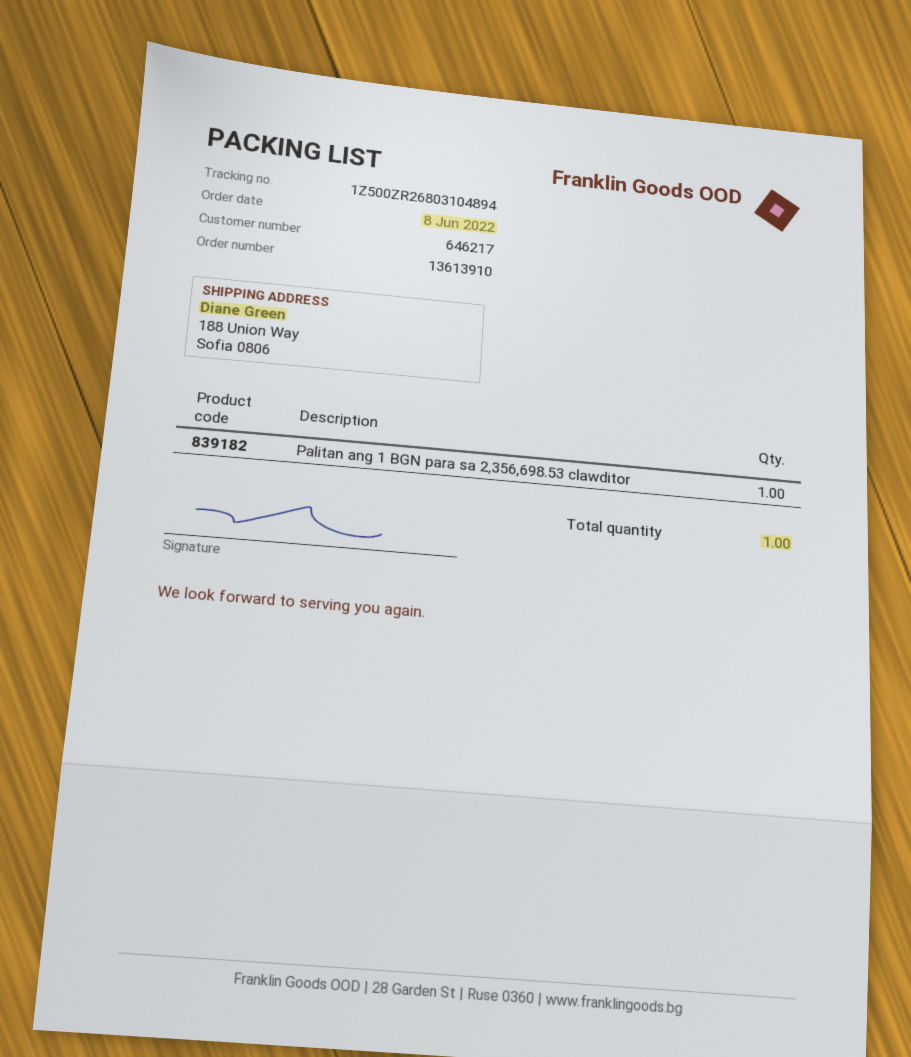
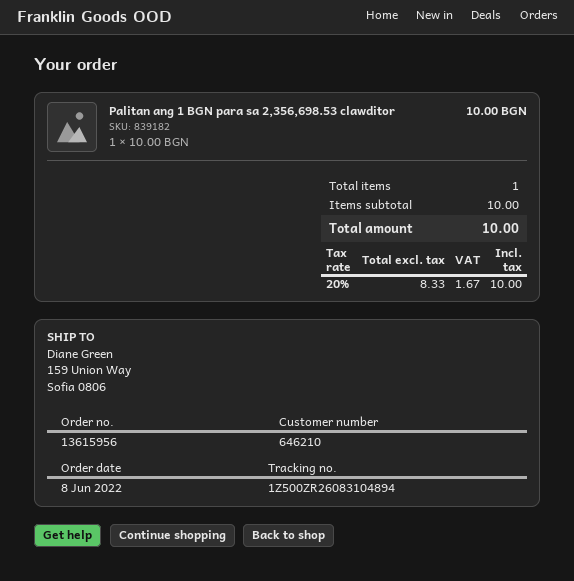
order number: 13613910 -> 13615956
customer number: 646217 -> 646210
tracking number: 1Z500ZR26803104894 -> 1Z500ZR26083104894
ship to: 188 Union Way, Sofia 0806 -> 159 Union Way, Sofia 0806

